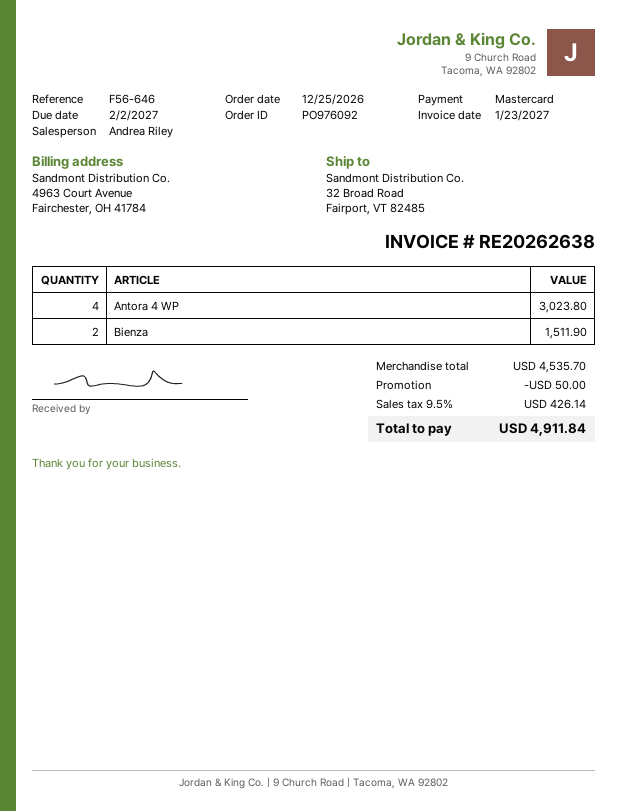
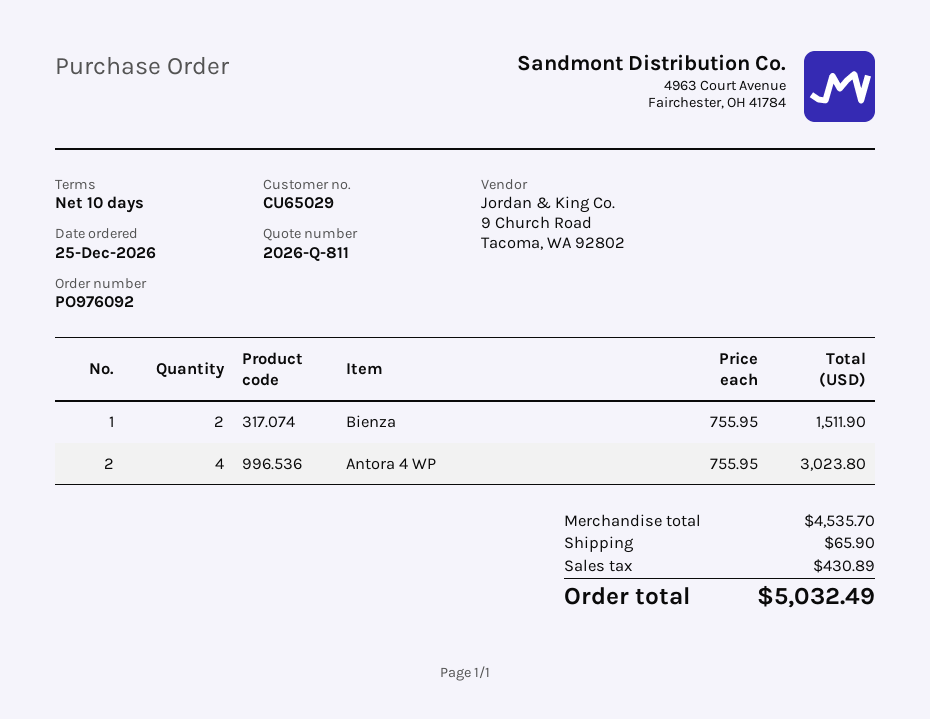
discount: 50.00 -> none
shipping: none -> 65.90
tax: 426.14 -> 430.89
total: 4911.84 -> 5032.49

